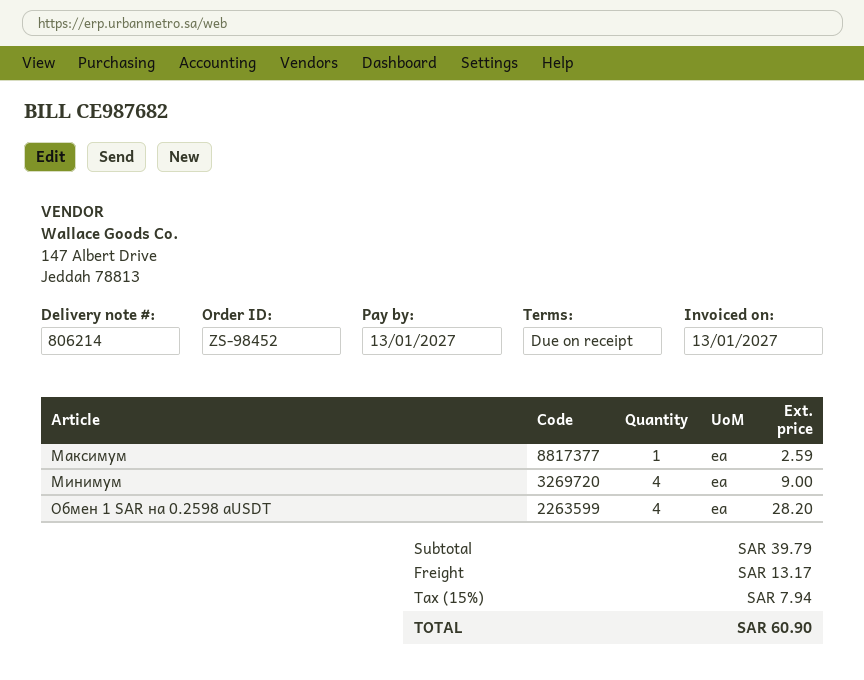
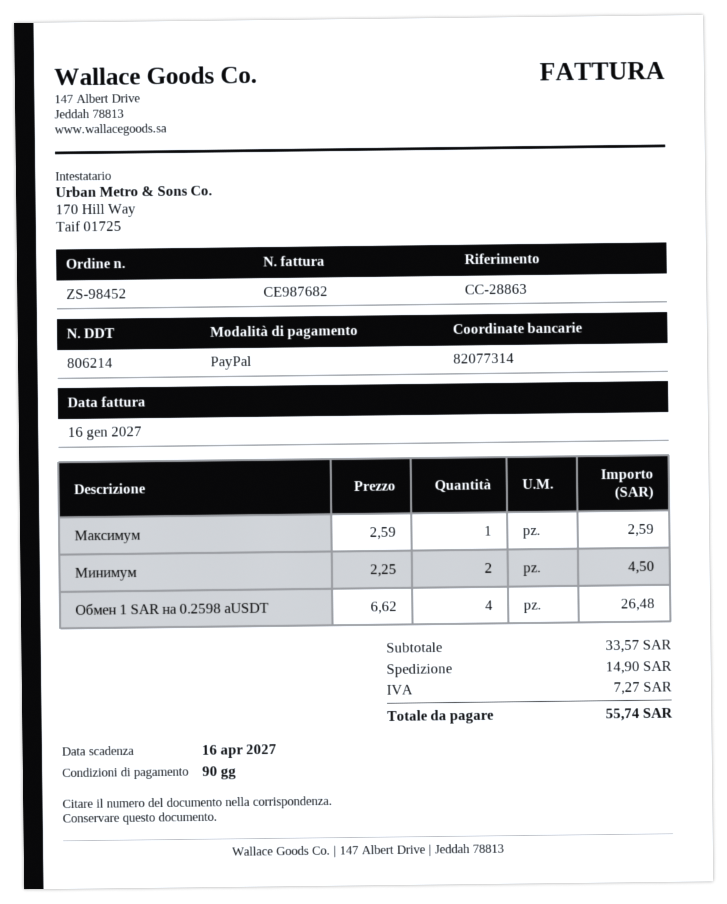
invoice date: 2027-01-13 -> 2027-01-16
payment terms: on receipt -> 90 days
due date: 2027-01-13 -> 2027-04-16
Минимум: 4 for 9.00 -> 2 for 4.50
Обмен 1 SAR на 0.2598 aUSDT: 4 for 28.20 -> 4 for 26.48
subtotal: 39.79 -> 33.57
shipping: 13.17 -> 14.90
tax: 7.94 -> 7.27
total: 60.90 -> 55.74

